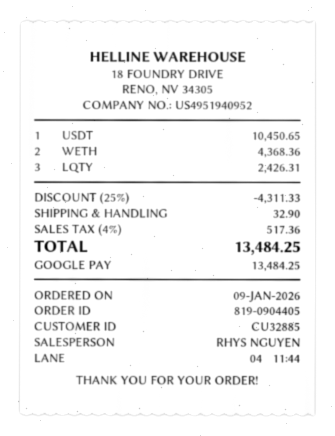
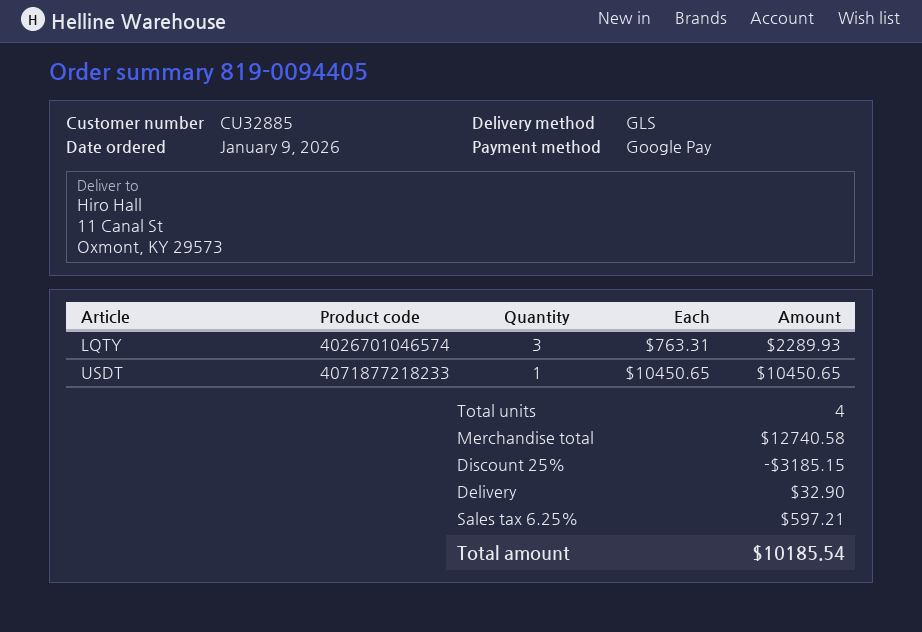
order number: 819-0904405 -> 819-0094405
WETH: 2 for 4368.36 -> none
LQTY: 3 for 2426.31 -> 3 for 2289.93
discount: 25% = 4311.33 -> 25% = 3185.15
tax: 4% = 517.36 -> 6.25% = 597.21
total: 13484.25 -> 10185.54

